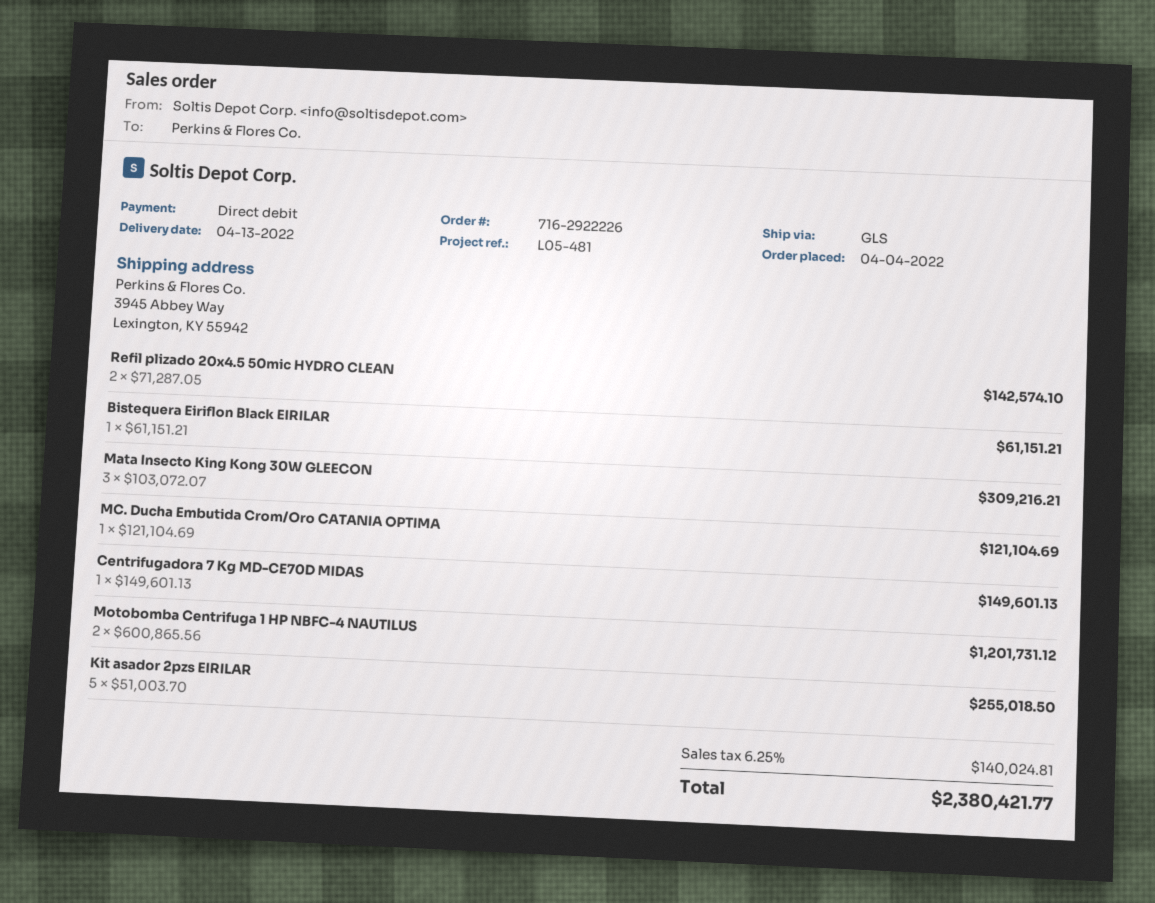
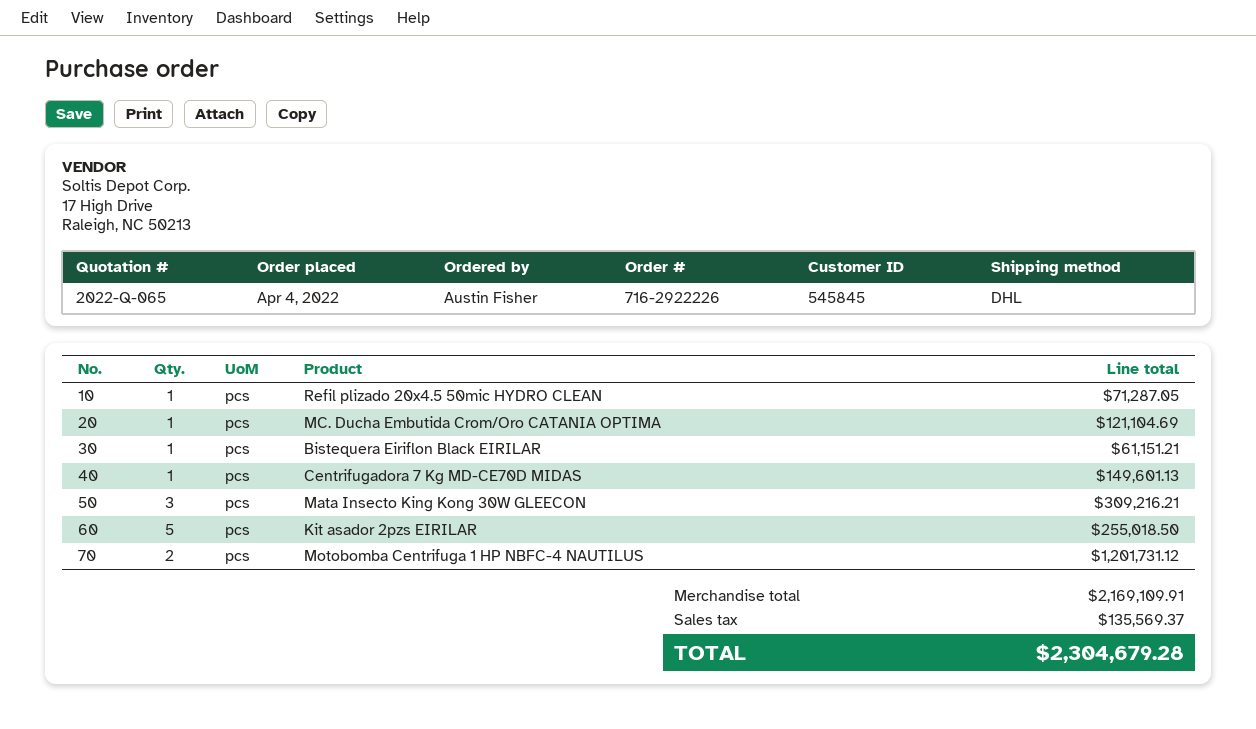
shipping method: GLS -> DHL
Refil plizado 20x4.5 50mic HYDRO CLEAN: 2 for 142574.10 -> 1 for 71287.05
tax: 140024.81 -> 135569.37
total: 2380421.77 -> 2304679.28

